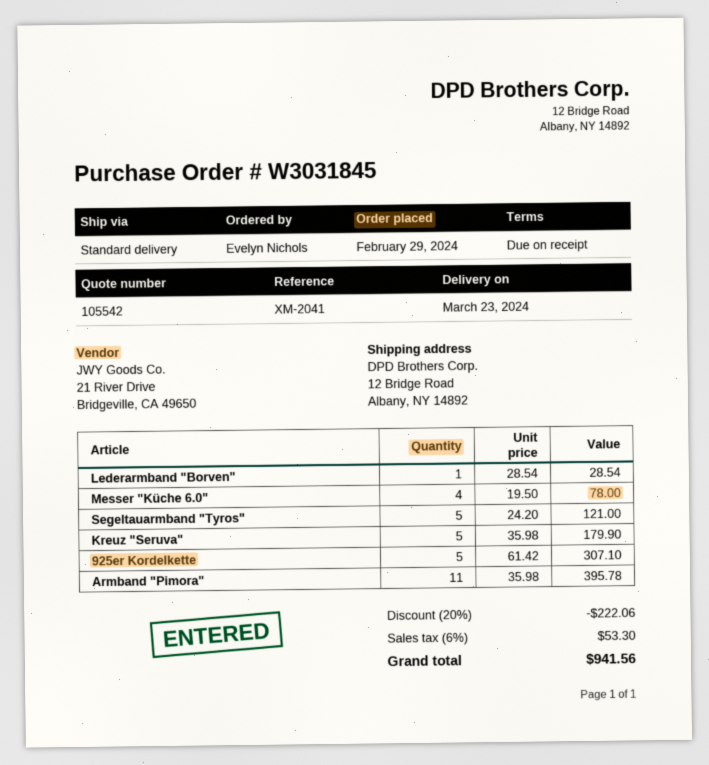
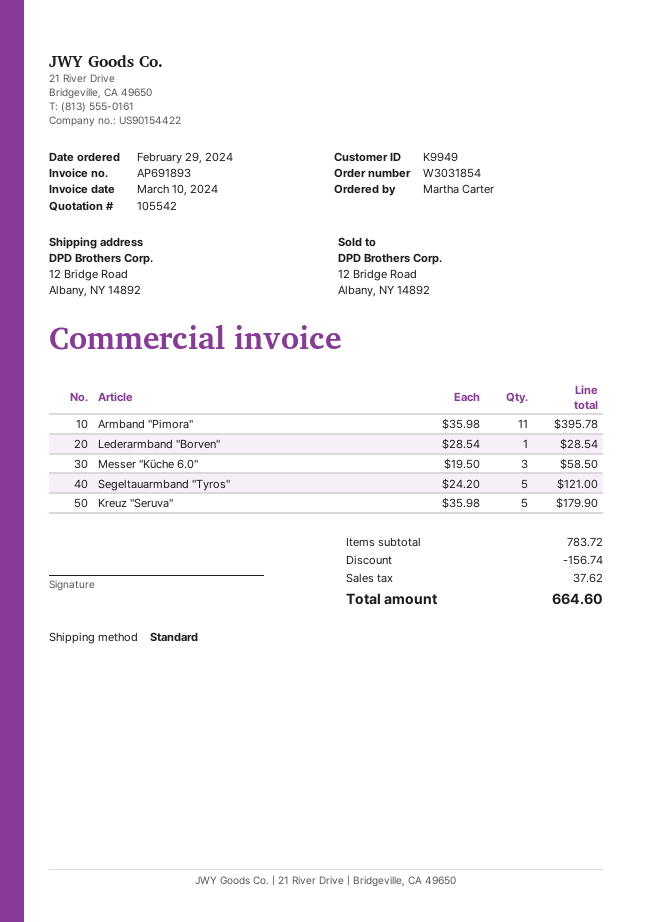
order number: W3031845 -> W3031854
ordered by: Evelyn Nichols -> Martha Carter
Messer "Küche 6.0": 4 x 19.50 = 78.00 -> 3 x 19.50 = 58.50
925er Kordelkette: 5 x 61.42 = 307.10 -> none
discount: 222.06 -> 156.74
tax: 53.30 -> 37.62
total: 941.56 -> 664.60

